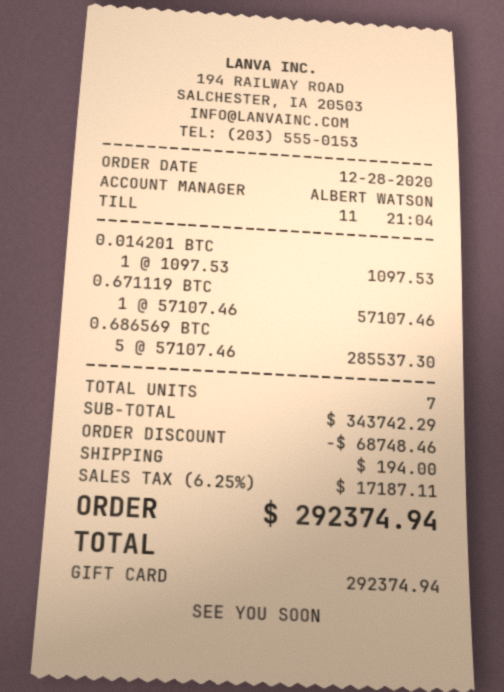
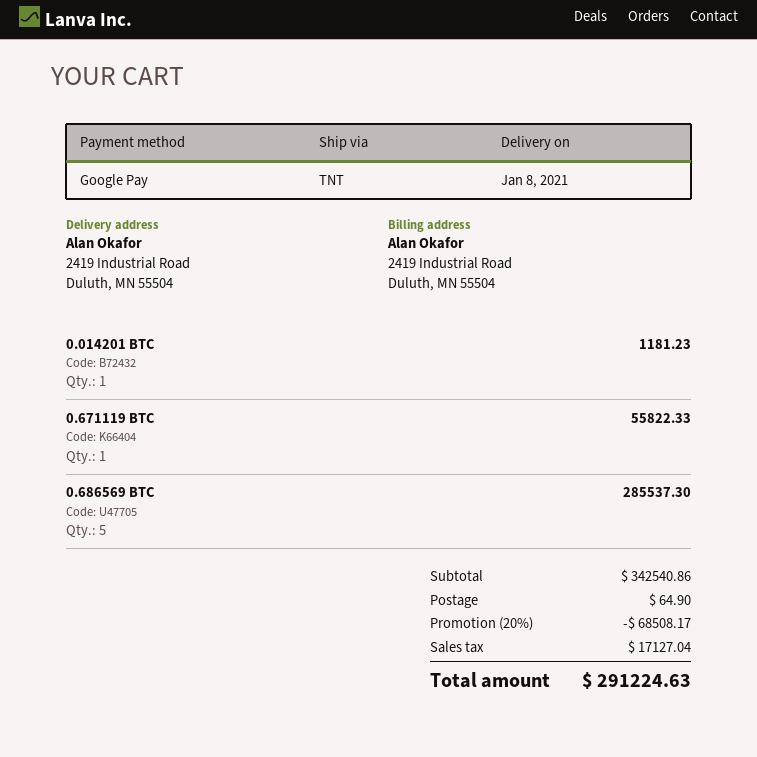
payment method: gift card -> Google Pay
0.014201 BTC: 1 for 1097.53 -> 1 for 1181.23
0.671119 BTC: 1 for 57107.46 -> 1 for 55822.33
subtotal: 343742.29 -> 342540.86
discount: 68748.46 -> 68508.17
shipping: 194.00 -> 64.90
tax: 17187.11 -> 17127.04
total: 292374.94 -> 291224.63

